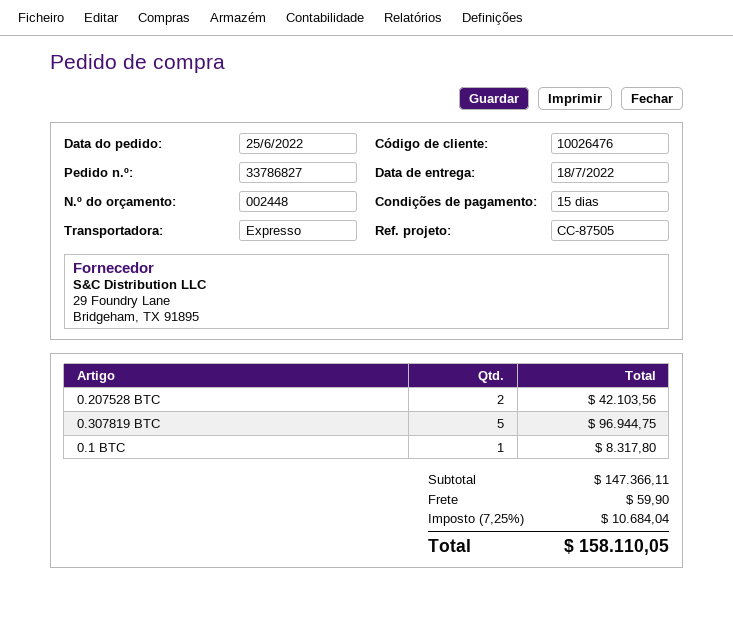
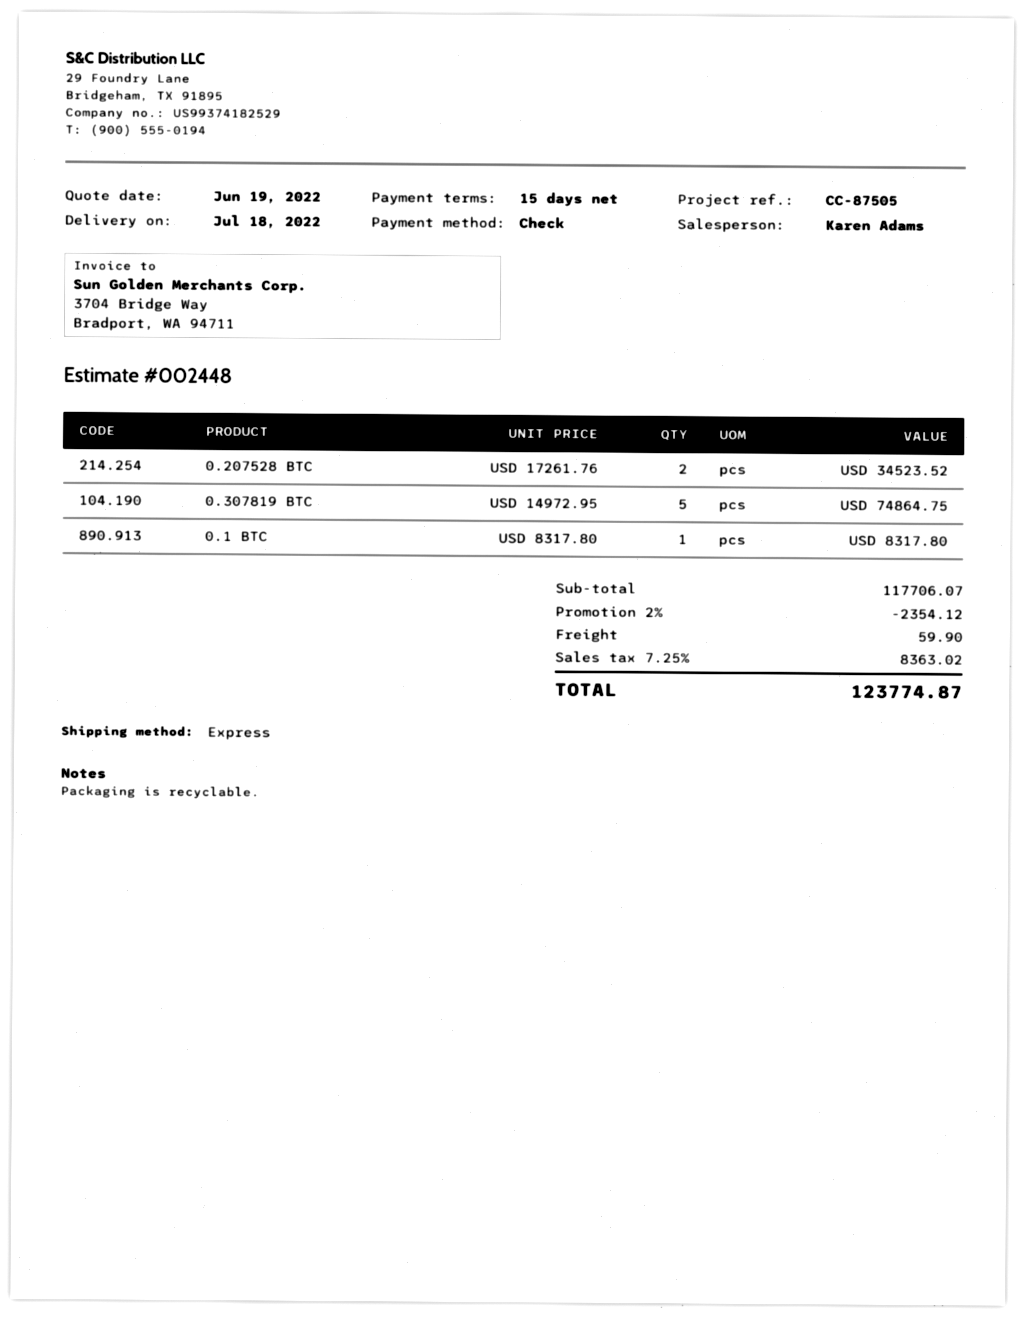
0.207528 BTC: 2 for 42103.56 -> 2 for 34523.52
0.307819 BTC: 5 for 96944.75 -> 5 for 74864.75
subtotal: 147366.11 -> 117706.07
discount: none -> 2% = 2354.12
tax: 7.25% = 10684.04 -> 7.25% = 8363.02
total: 158110.05 -> 123774.87

